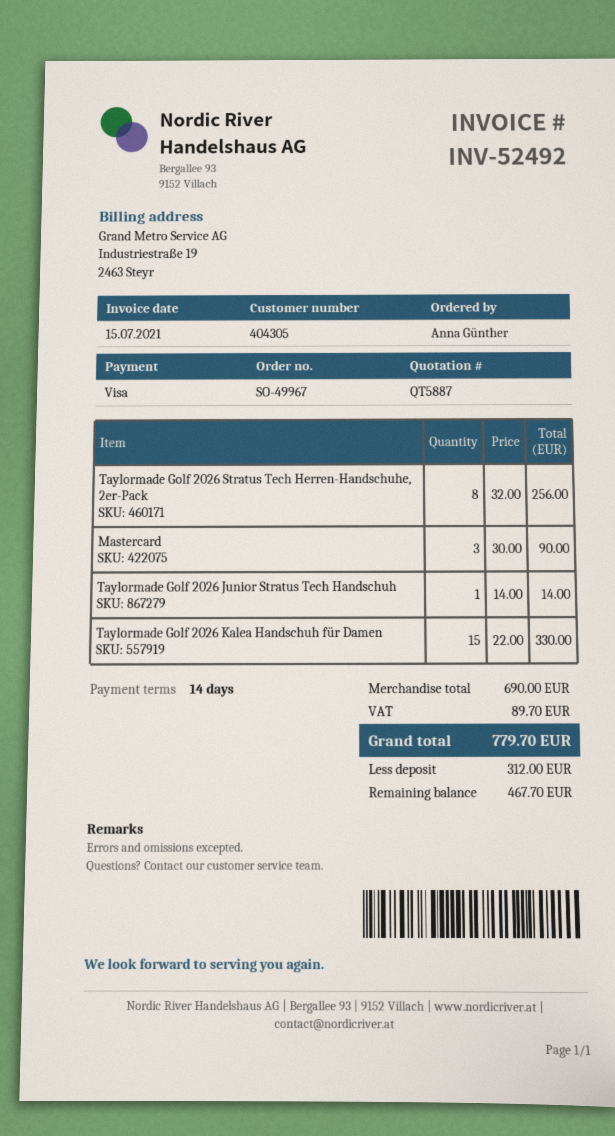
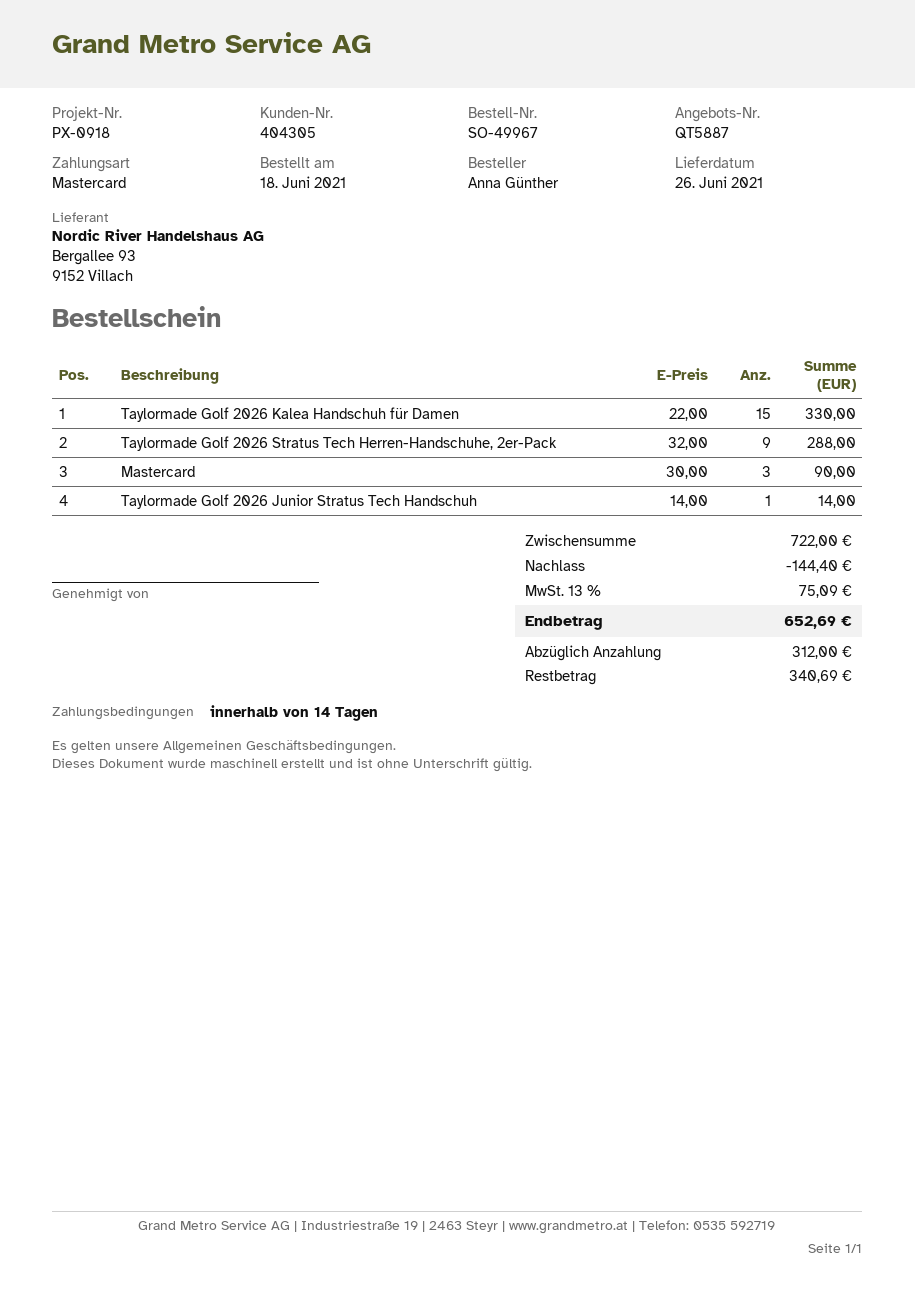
payment method: Visa -> Mastercard
Taylormade Golf 2026 Stratus Tech Herren-Handschuhe, 2er-Pack: 8 x 32.00 = 256.00 -> 9 x 32.00 = 288.00
subtotal: 690.00 -> 722.00
discount: none -> 144.40
tax: 89.70 -> 75.09
total: 779.70 -> 652.69
balance: 467.70 -> 340.69

